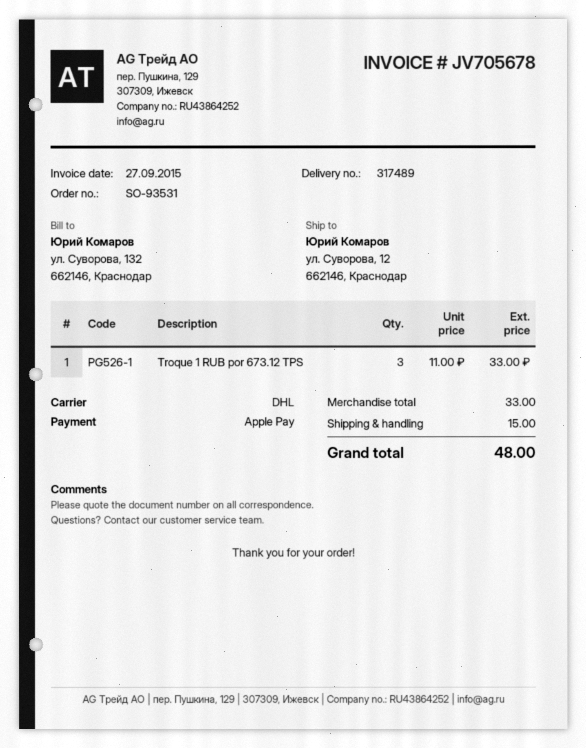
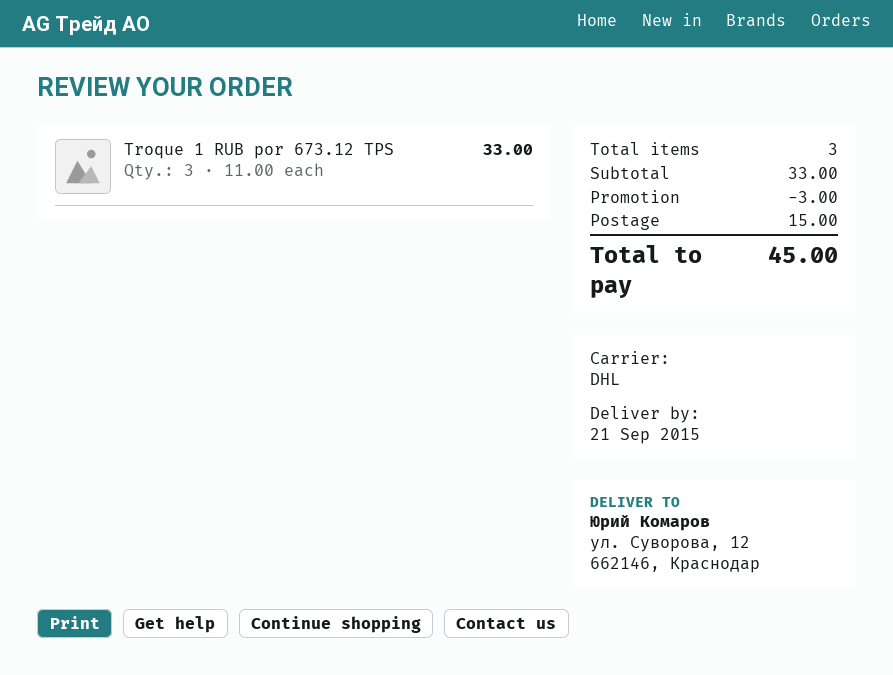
discount: none -> 3.00
total: 48.00 -> 45.00

